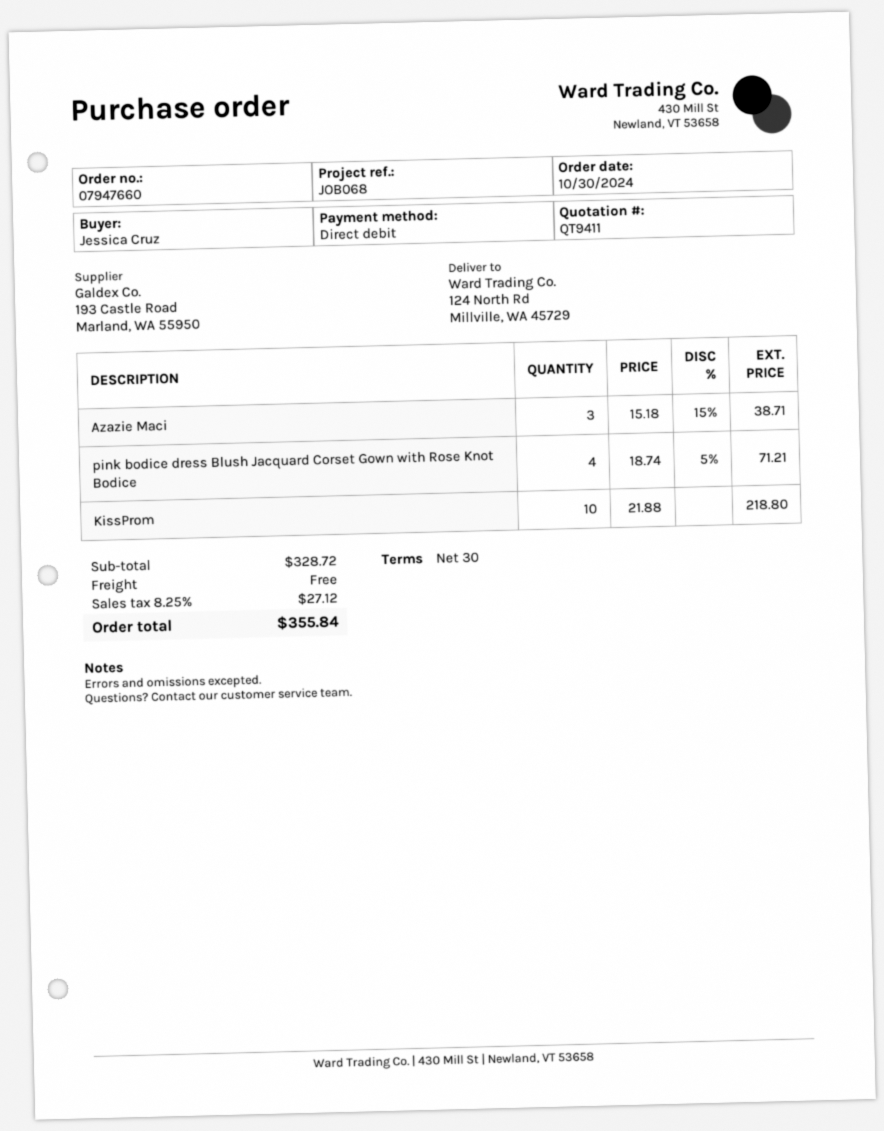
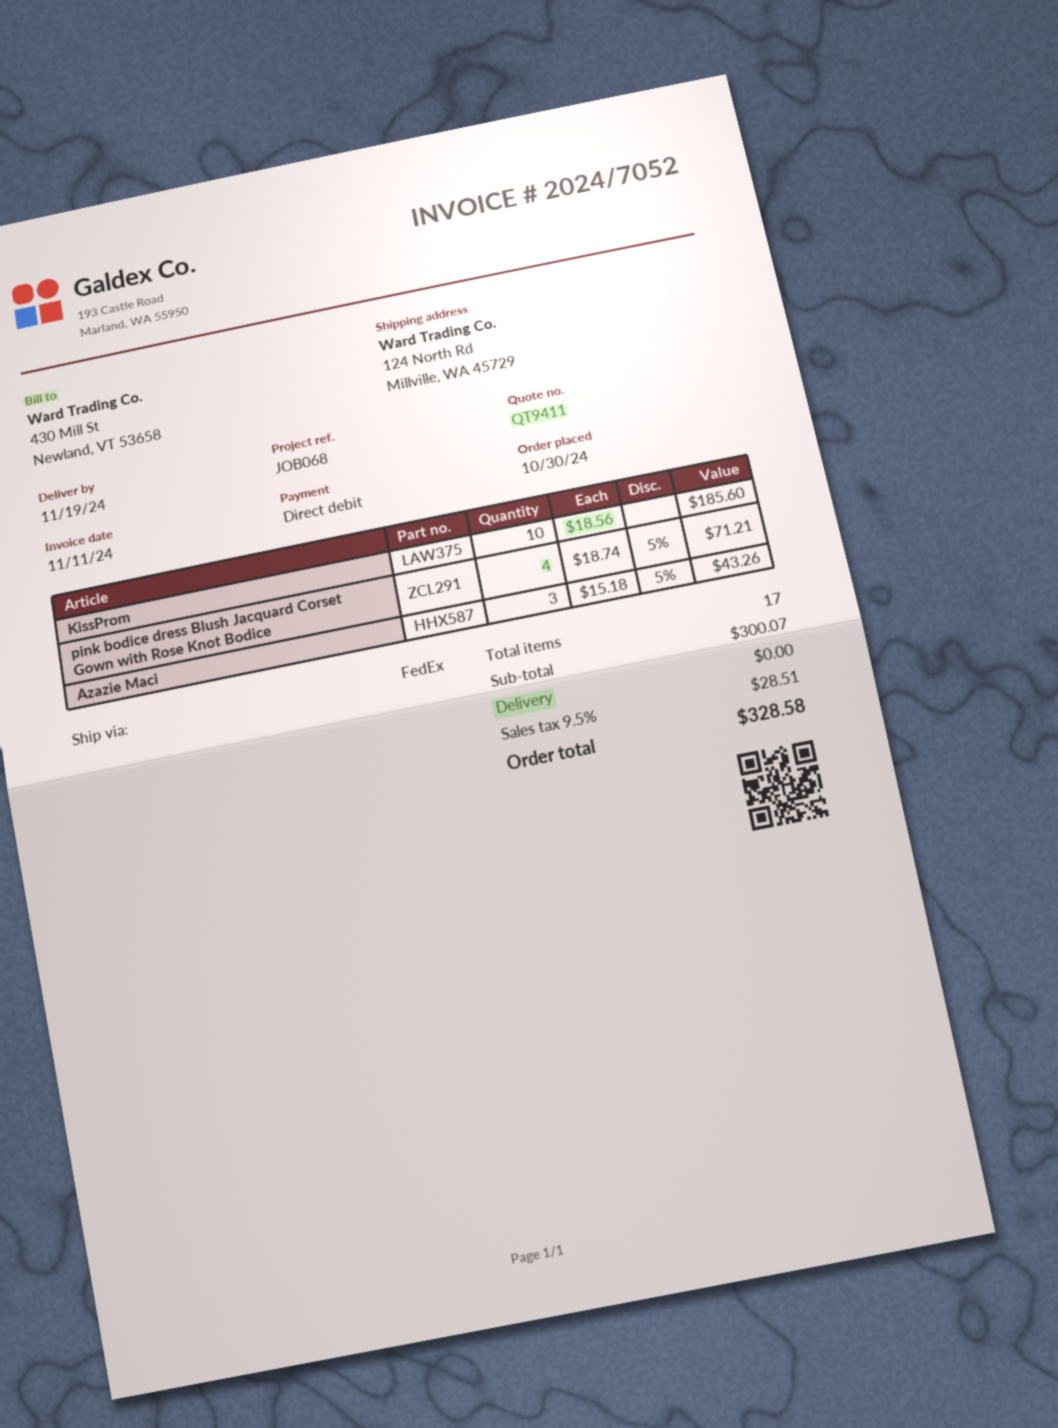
Azazie Maci: 3 x 15.18 - 15% = 38.71 -> 3 x 15.18 - 5% = 43.26
KissProm: 10 x 21.88 = 218.80 -> 10 x 18.56 = 185.60
subtotal: 328.72 -> 300.07
tax: 8.25% = 27.12 -> 9.5% = 28.51
total: 355.84 -> 328.58

